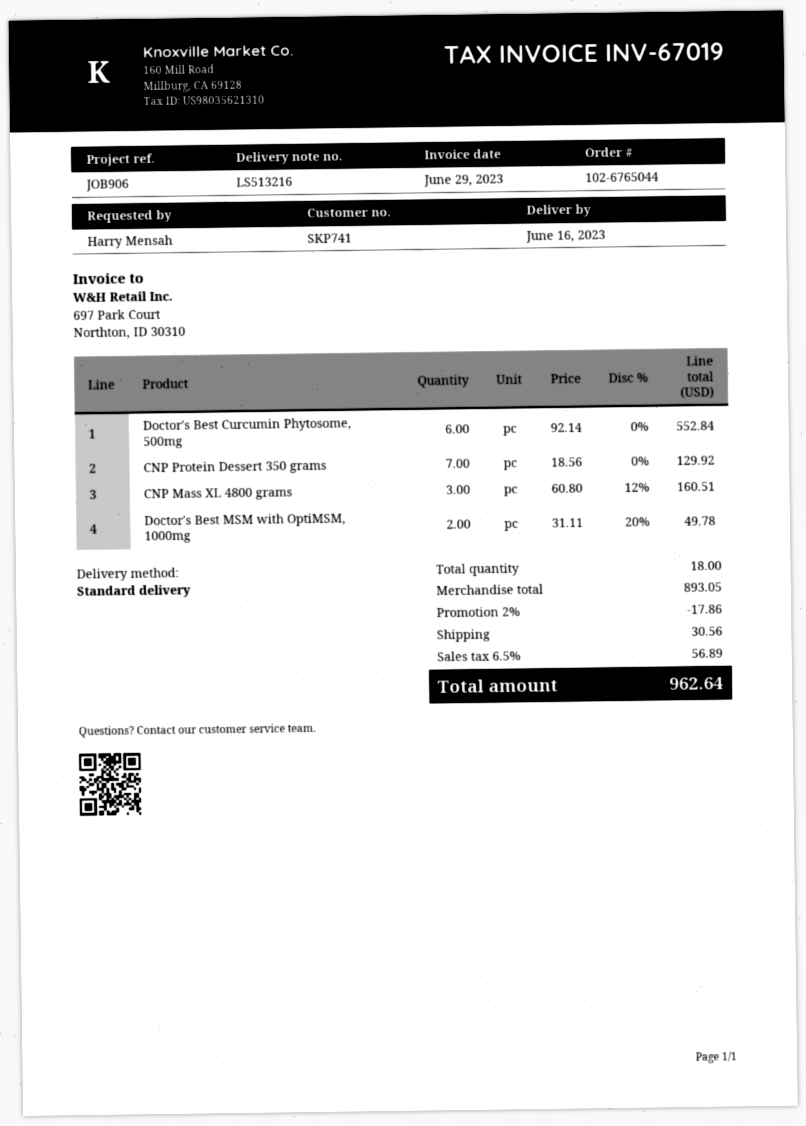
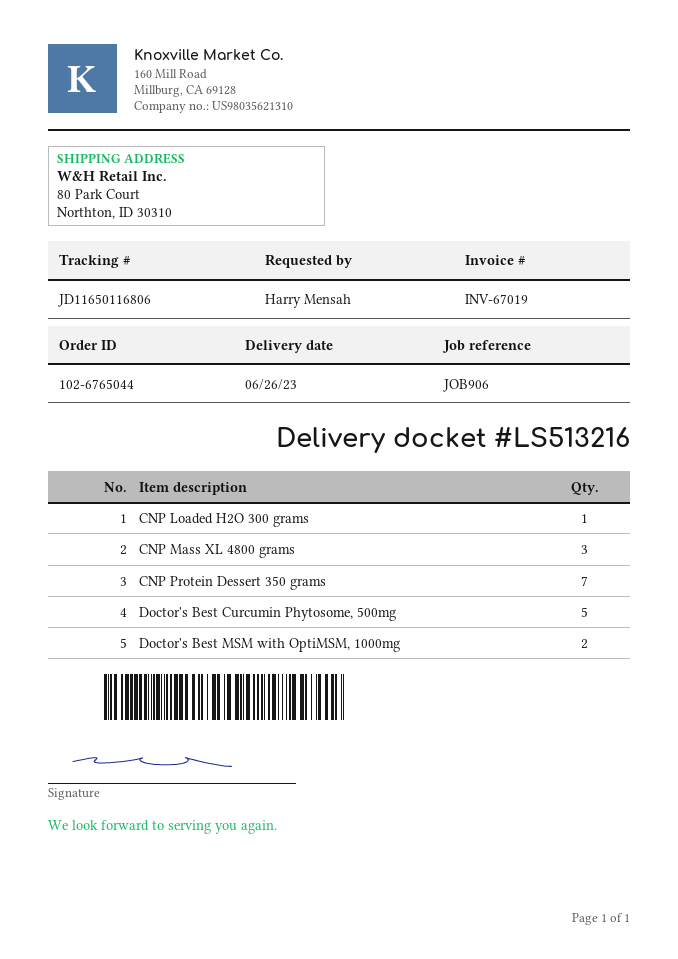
delivery date: 2023-06-16 -> 2023-06-26
Doctor's Best Curcumin Phytosome, 500mg: 6 -> 5
CNP Loaded H2O 300 grams: none -> 1

